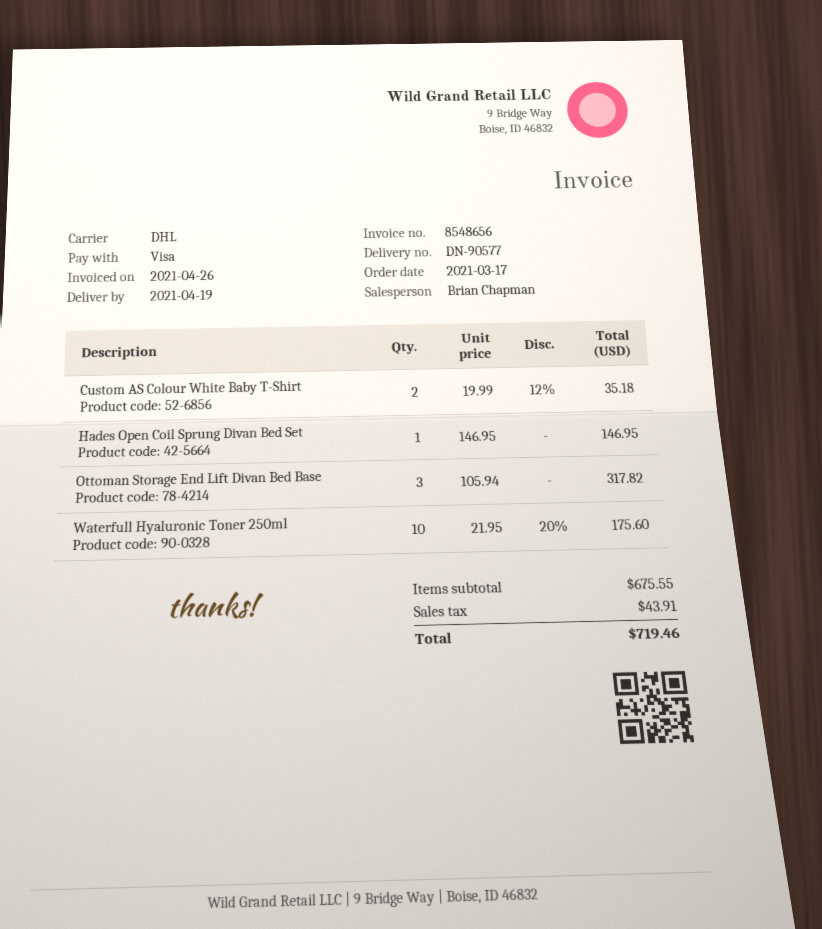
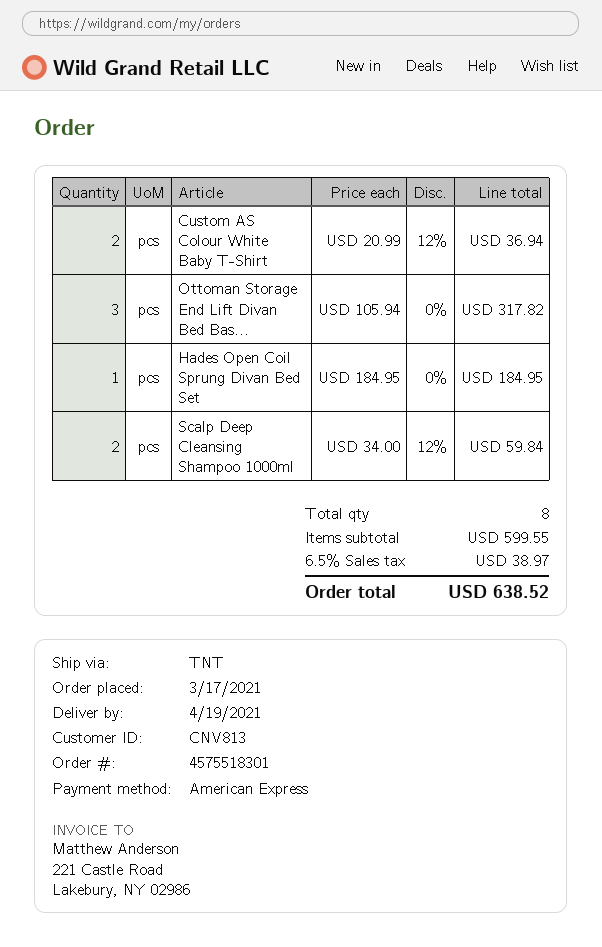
payment method: Visa -> American Express
shipping method: DHL -> TNT
Custom AS Colour White Baby T-Shirt: 2 x 19.99 - 12% = 35.18 -> 2 x 20.99 - 12% = 36.94
Hades Open Coil Sprung Divan Bed Set: 1 x 146.95 = 146.95 -> 1 x 184.95 = 184.95
Waterfull Hyaluronic Toner 250ml: 10 x 21.95 - 20% = 175.60 -> none
Scalp Deep Cleansing Shampoo 1000ml: none -> 2 x 34.00 - 12% = 59.84
subtotal: 675.55 -> 599.55
tax: 43.91 -> 38.97
total: 719.46 -> 638.52

